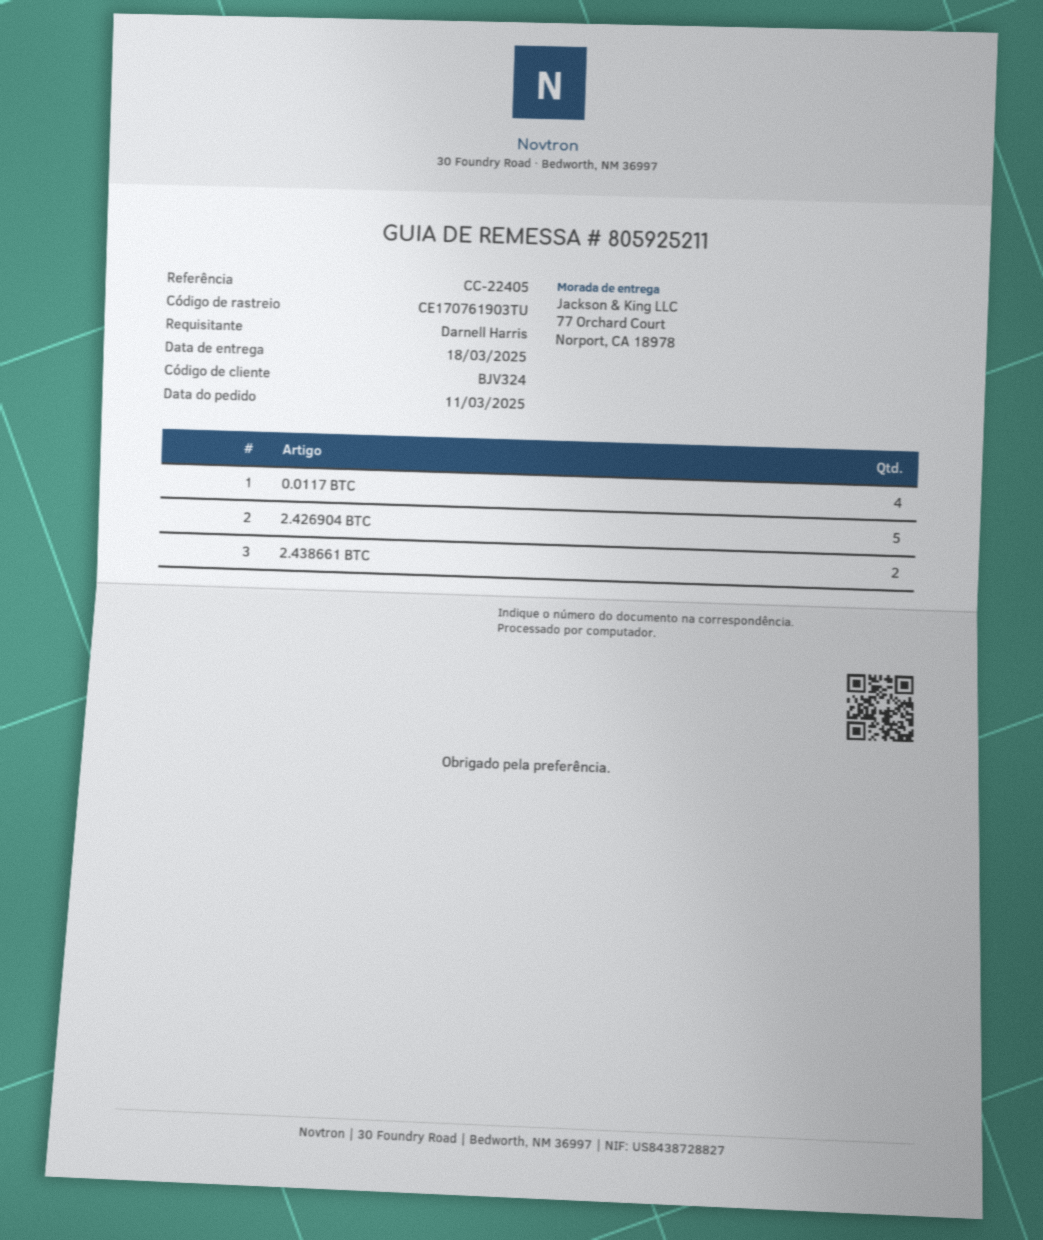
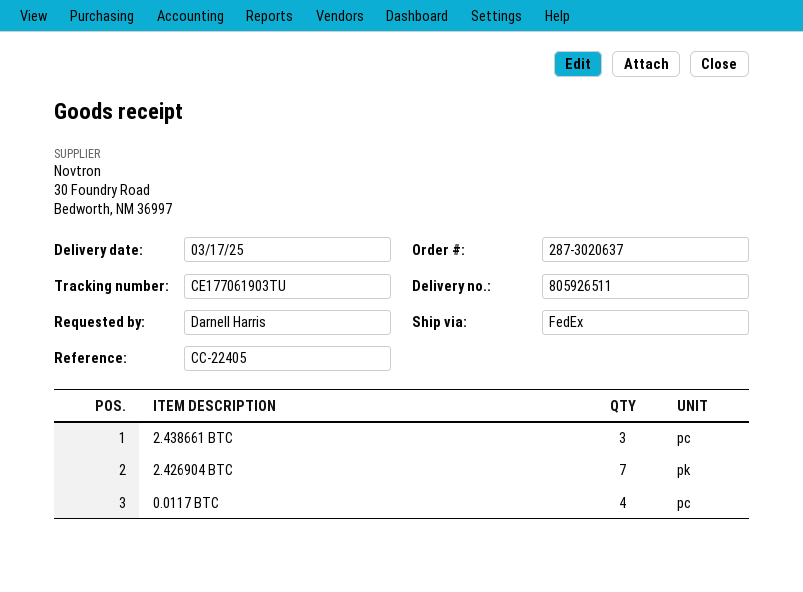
delivery note number: 805925211 -> 805926511
delivery date: 2025-03-18 -> 2025-03-17
tracking number: CE170761903TU -> CE177061903TU
2.426904 BTC: 5 -> 7
2.438661 BTC: 2 -> 3

